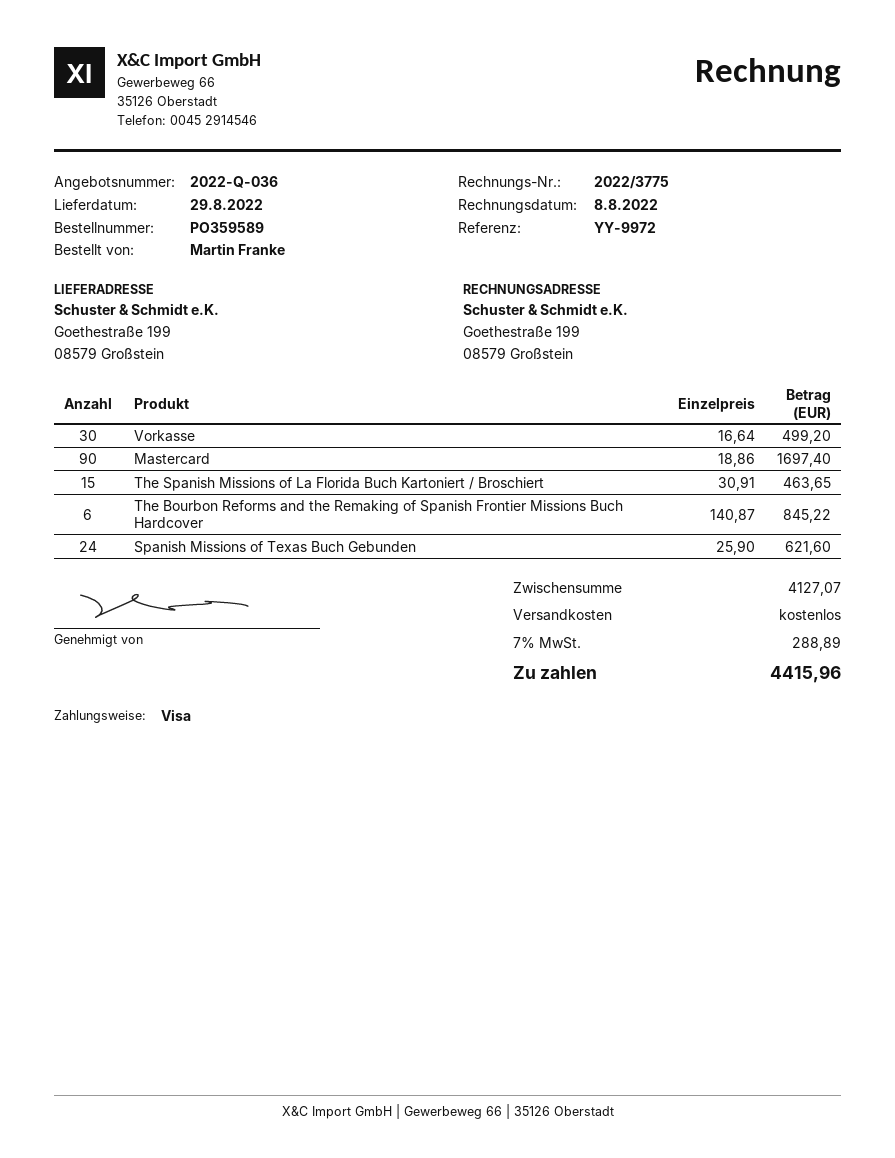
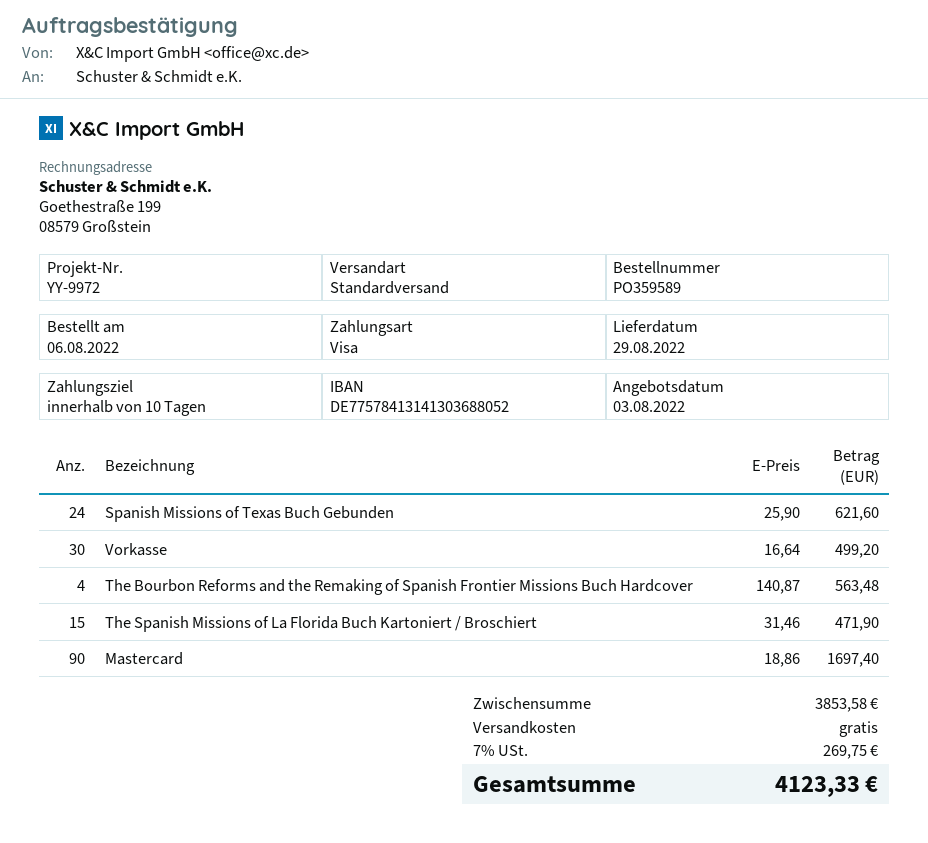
The Spanish Missions of La Florida Buch Kartoniert / Broschiert: 15 x 30.91 = 463.65 -> 15 x 31.46 = 471.90
The Bourbon Reforms and the Remaking of Spanish Frontier Missions Buch Hardcover: 6 x 140.87 = 845.22 -> 4 x 140.87 = 563.48
subtotal: 4127.07 -> 3853.58
tax: 7% = 288.89 -> 7% = 269.75
total: 4415.96 -> 4123.33

